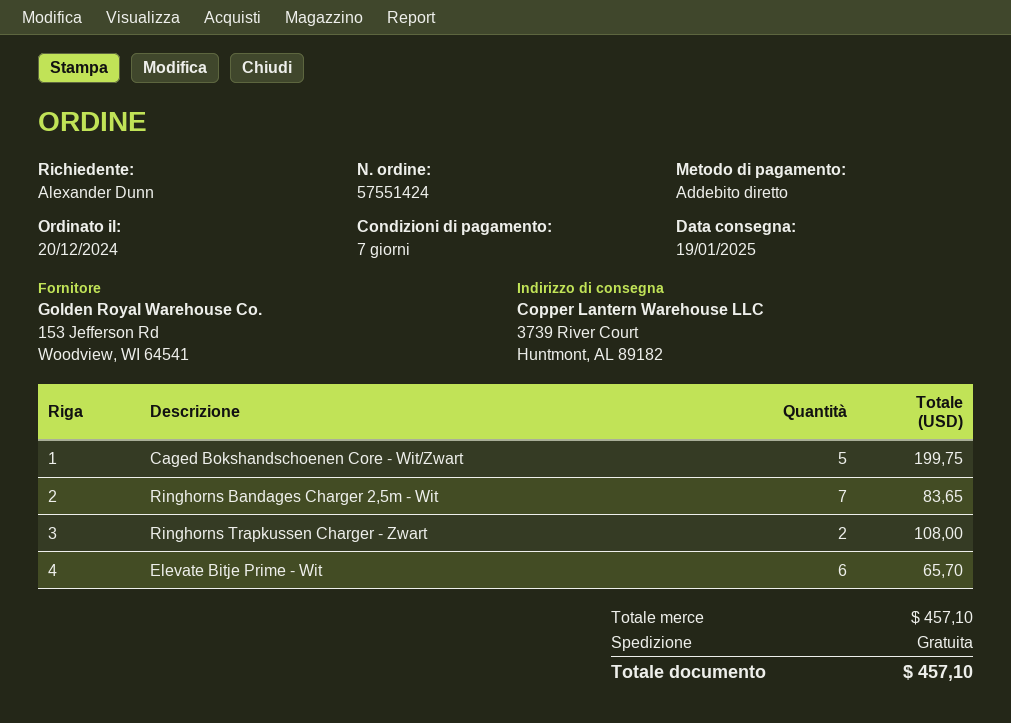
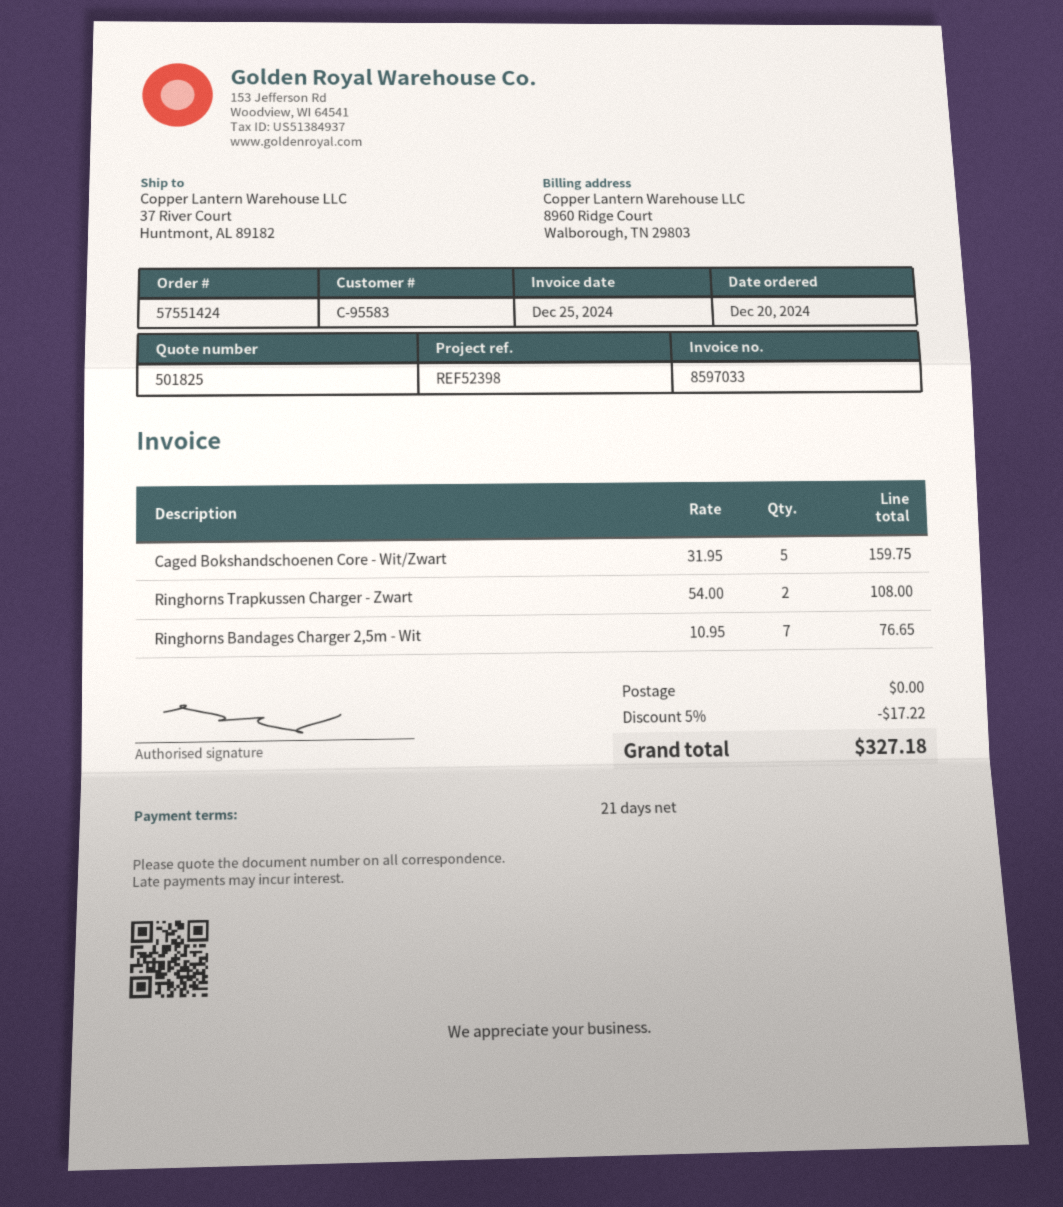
payment terms: 7 days -> 21 days
ship to: 3739 River Court, Huntmont, AL 89182 -> 37 River Court, Huntmont, AL 89182
Caged Bokshandschoenen Core - Wit/Zwart: 5 for 199.75 -> 5 for 159.75
Ringhorns Bandages Charger 2,5m - Wit: 7 for 83.65 -> 7 for 76.65
Elevate Bitje Prime - Wit: 6 for 65.70 -> none
discount: none -> 5% = 17.22
total: 457.10 -> 327.18

